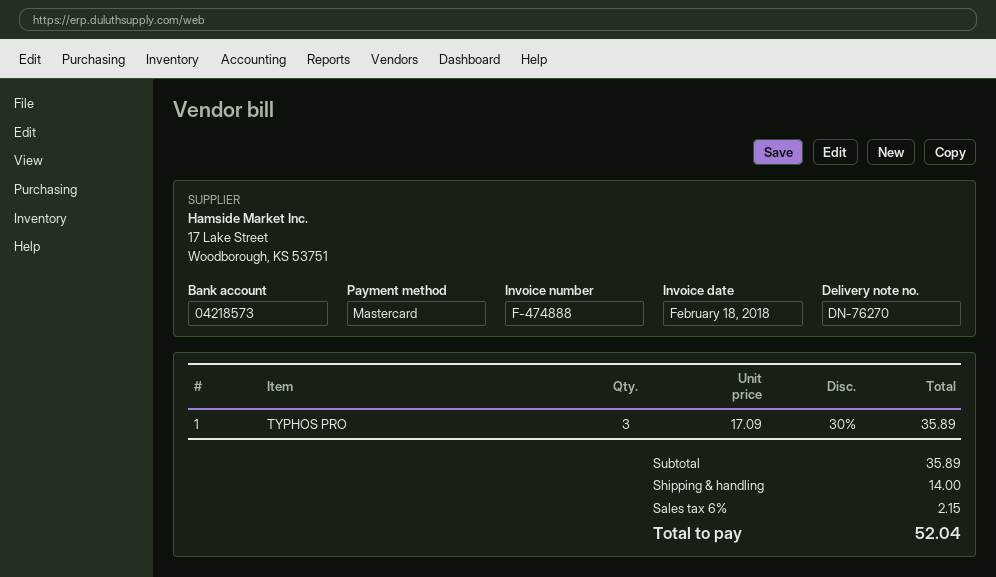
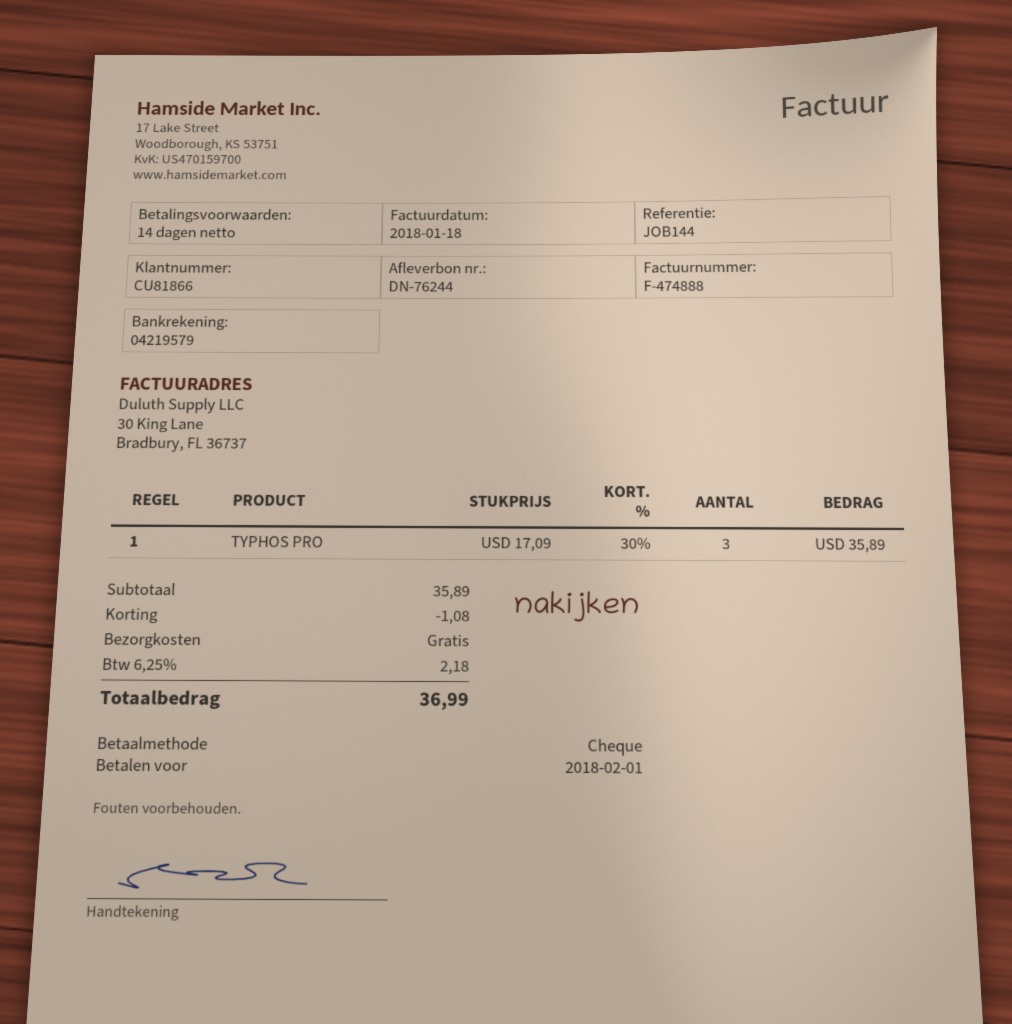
delivery note number: DN-76270 -> DN-76244
invoice date: 2018-02-18 -> 2018-01-18
payment method: Mastercard -> cheque
bank account: 04218573 -> 04219579
discount: none -> 1.08
shipping: 14.00 -> 0.00
tax: 6% = 2.15 -> 6.25% = 2.18
total: 52.04 -> 36.99

